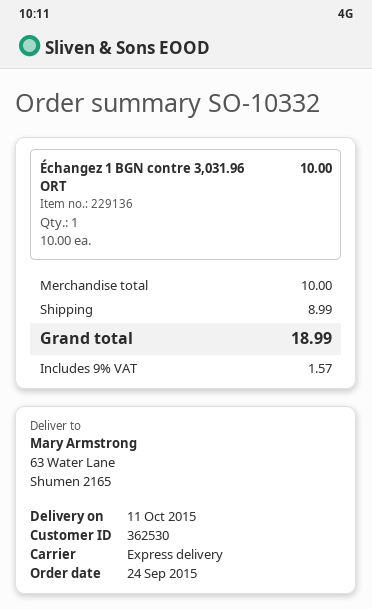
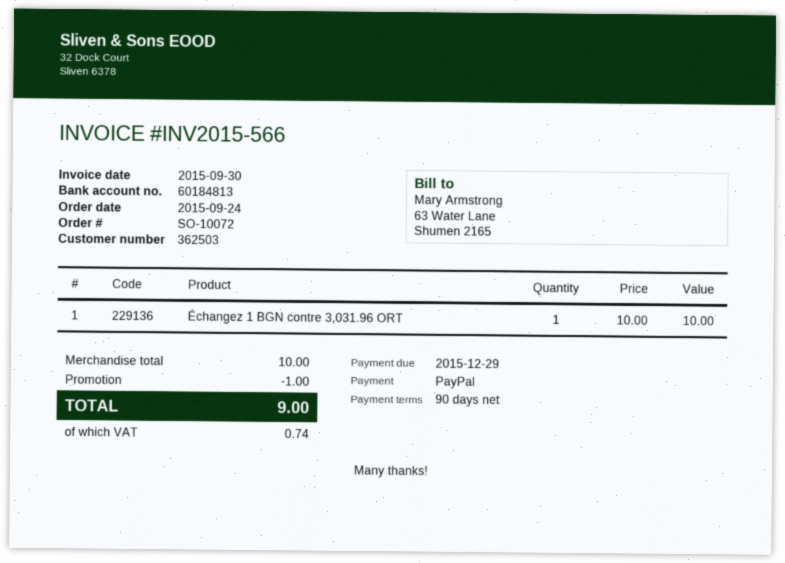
order number: SO-10332 -> SO-10072
customer number: 362530 -> 362503
discount: none -> 1.00
shipping: 8.99 -> none
tax: 1.57 -> 0.74
total: 18.99 -> 9.00

